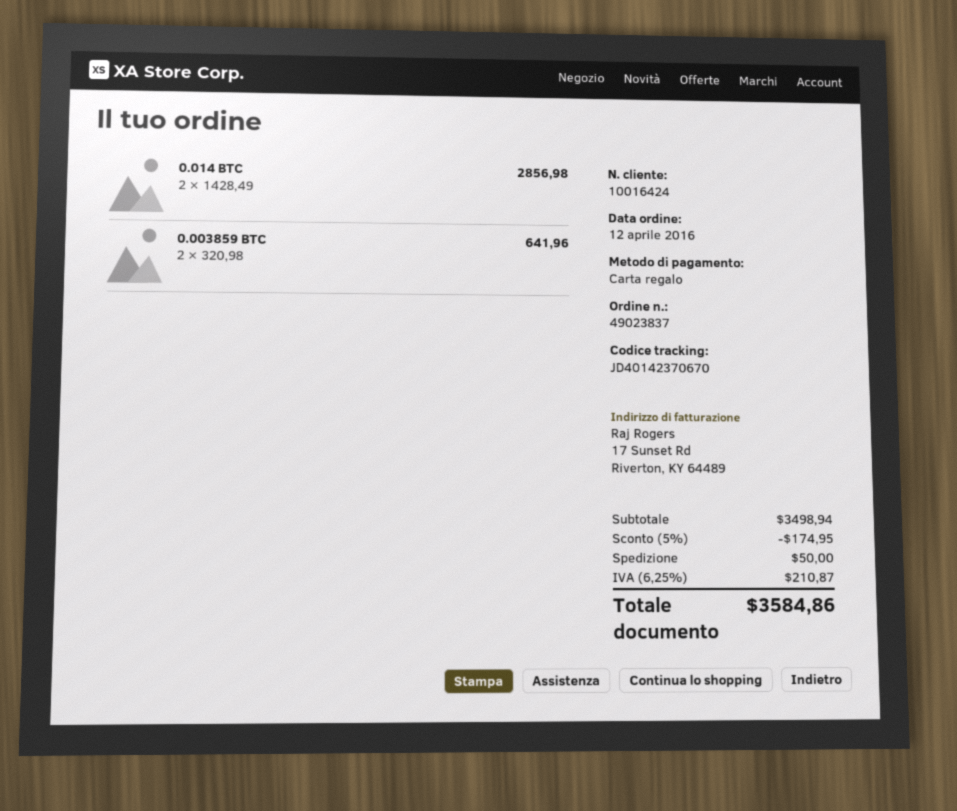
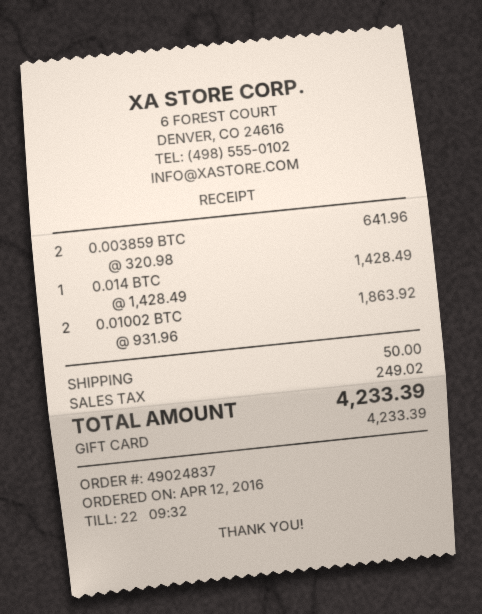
order number: 49023837 -> 49024837
0.014 BTC: 2 x 1428.49 = 2856.98 -> 1 x 1428.49 = 1428.49
0.01002 BTC: none -> 2 x 931.96 = 1863.92
discount: 5% = 174.95 -> none
tax: 210.87 -> 249.02
total: 3584.86 -> 4233.39

